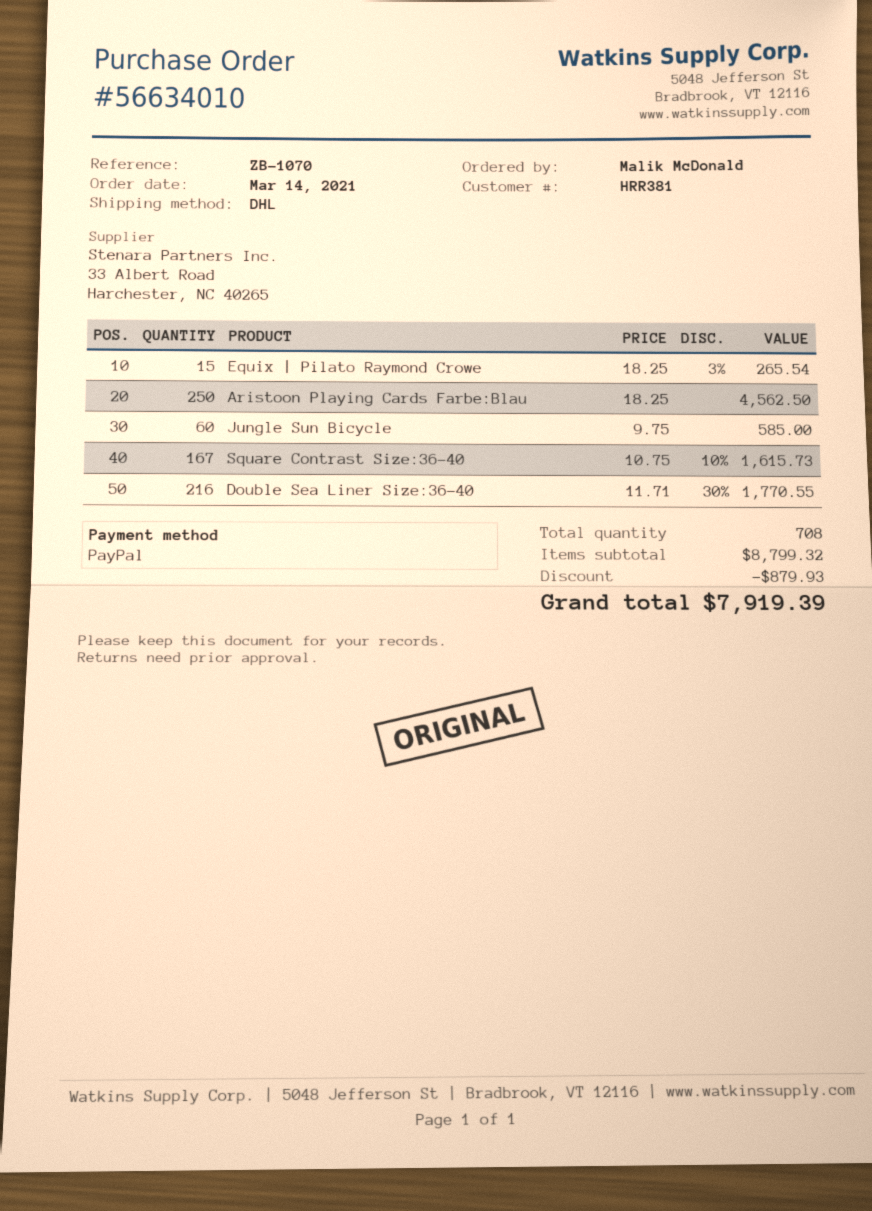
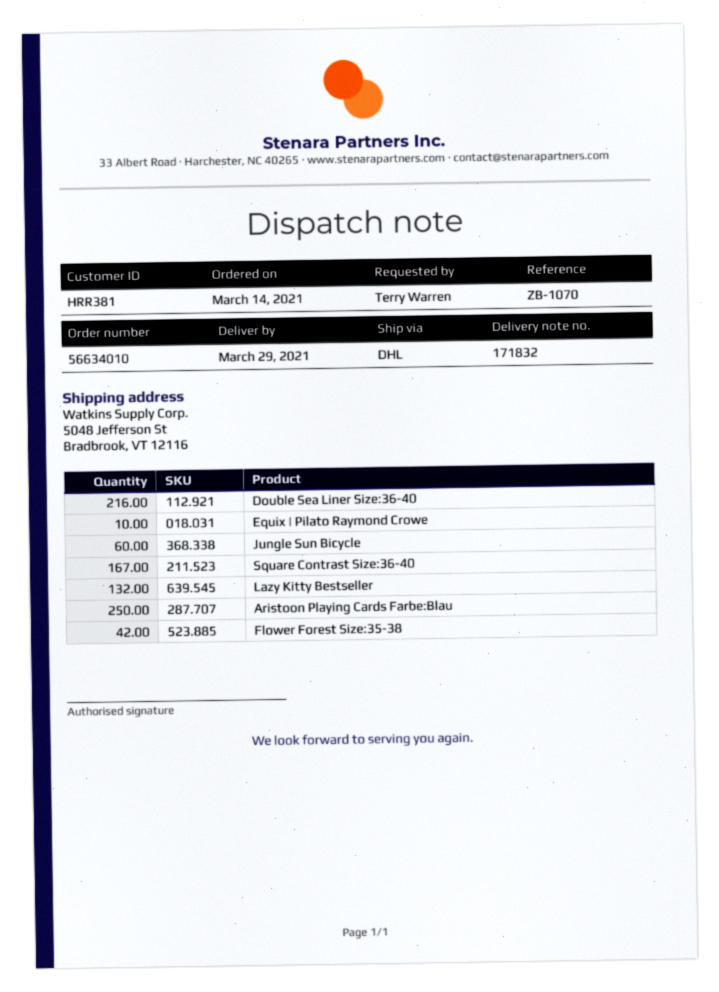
ordered by: Malik McDonald -> Terry Warren
Equix | Pilato Raymond Crowe: 15 -> 10
Lazy Kitty Bestseller: none -> 132
Flower Forest Size:35-38: none -> 42

